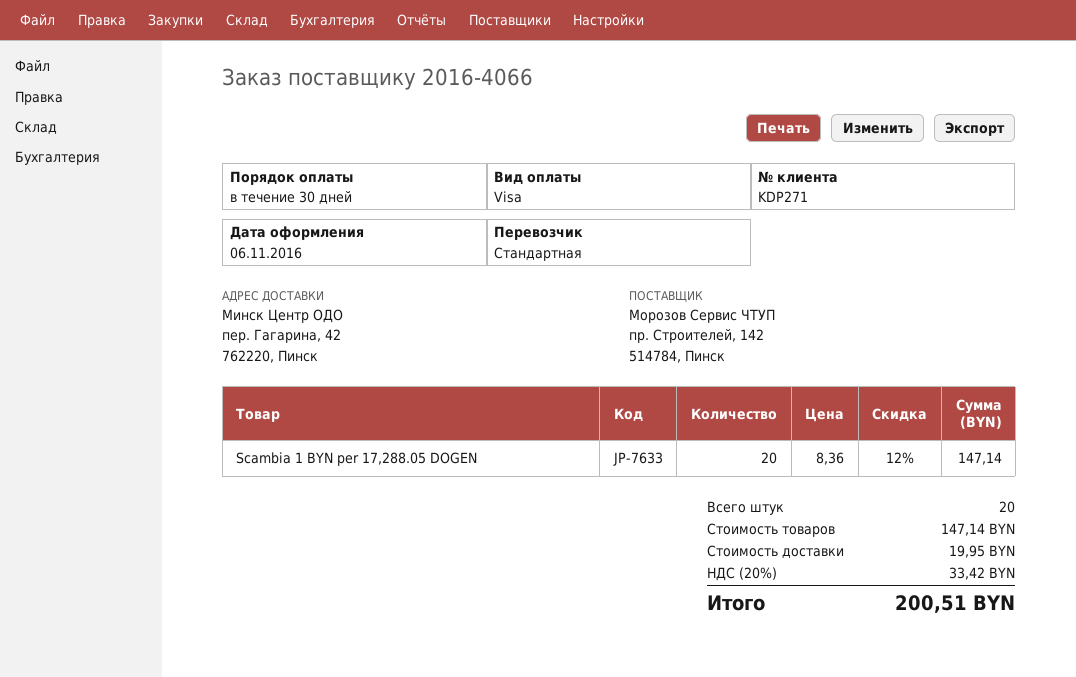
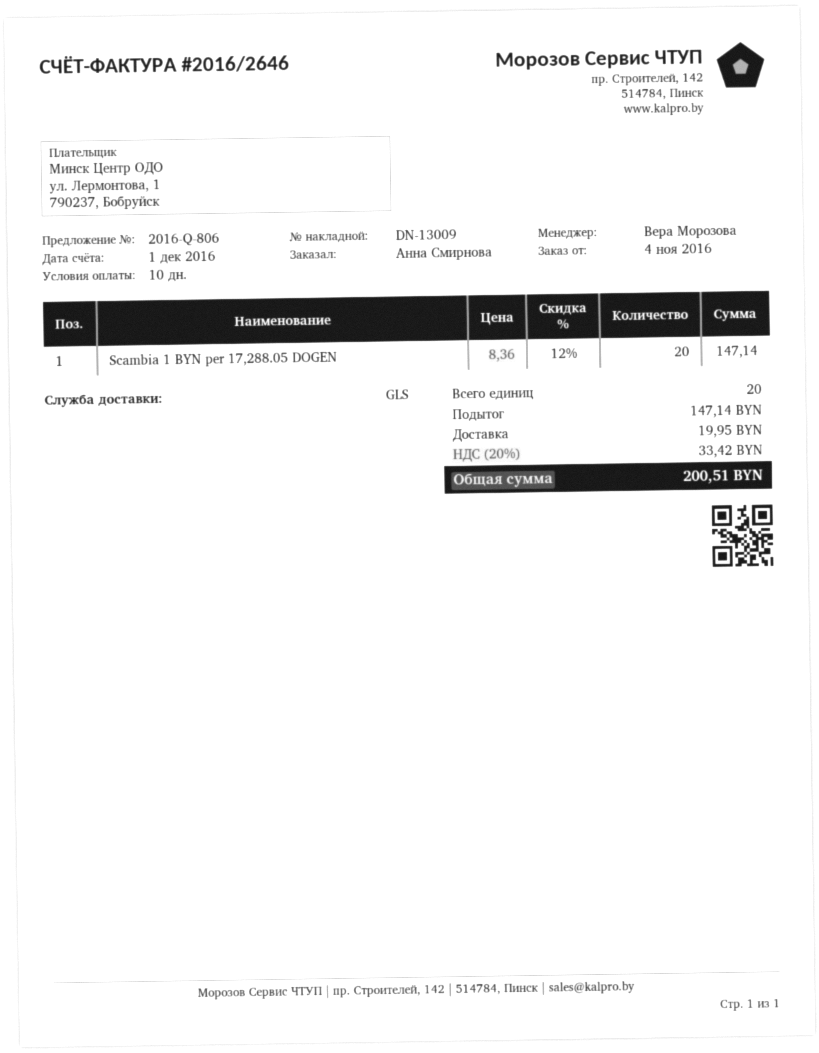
order date: 2016-11-06 -> 2016-11-04
payment terms: 30 days -> 10 days
shipping method: standard -> GLS

